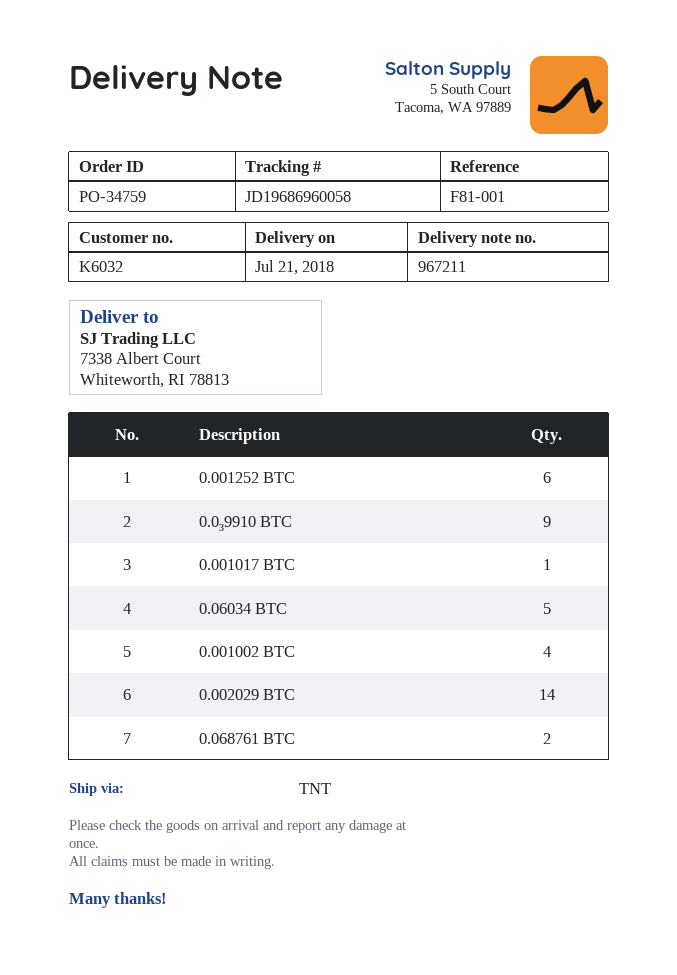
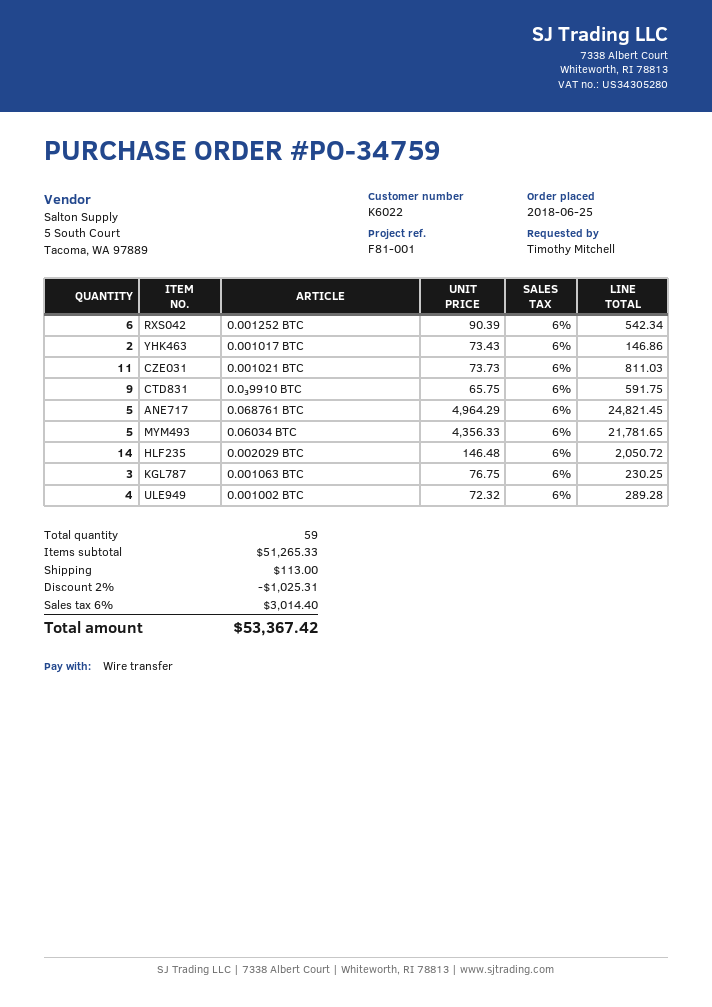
customer number: K6032 -> K6022
0.001017 BTC: 1 -> 2
0.068761 BTC: 2 -> 5
0.001021 BTC: none -> 11
0.001063 BTC: none -> 3

